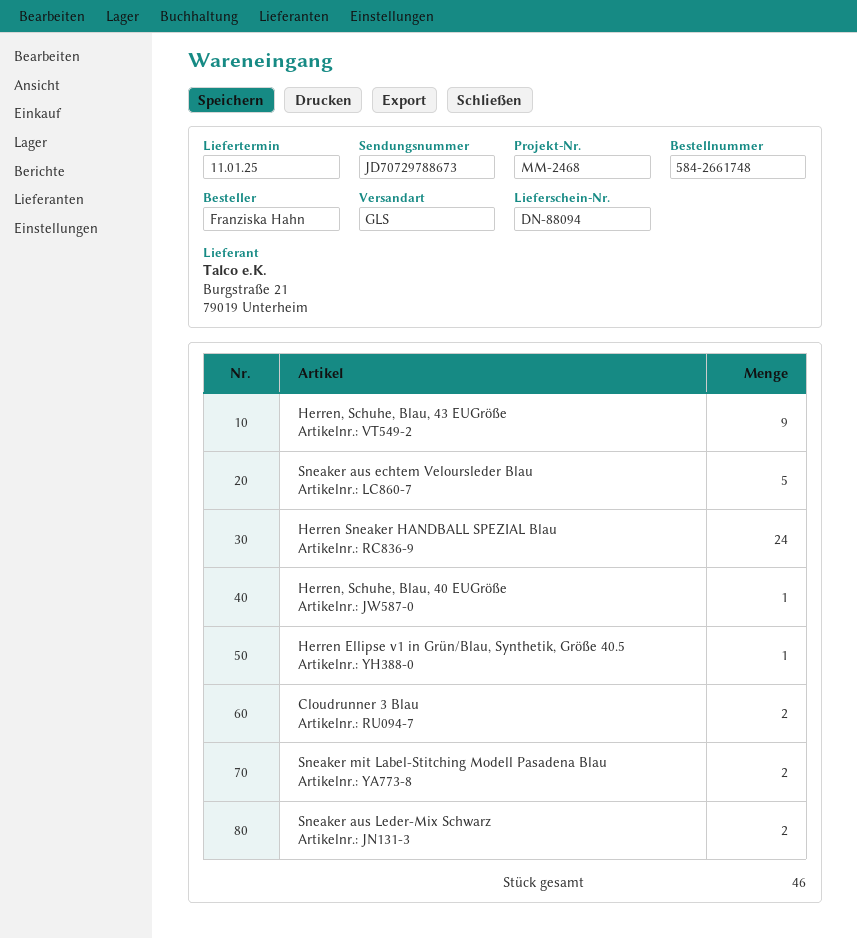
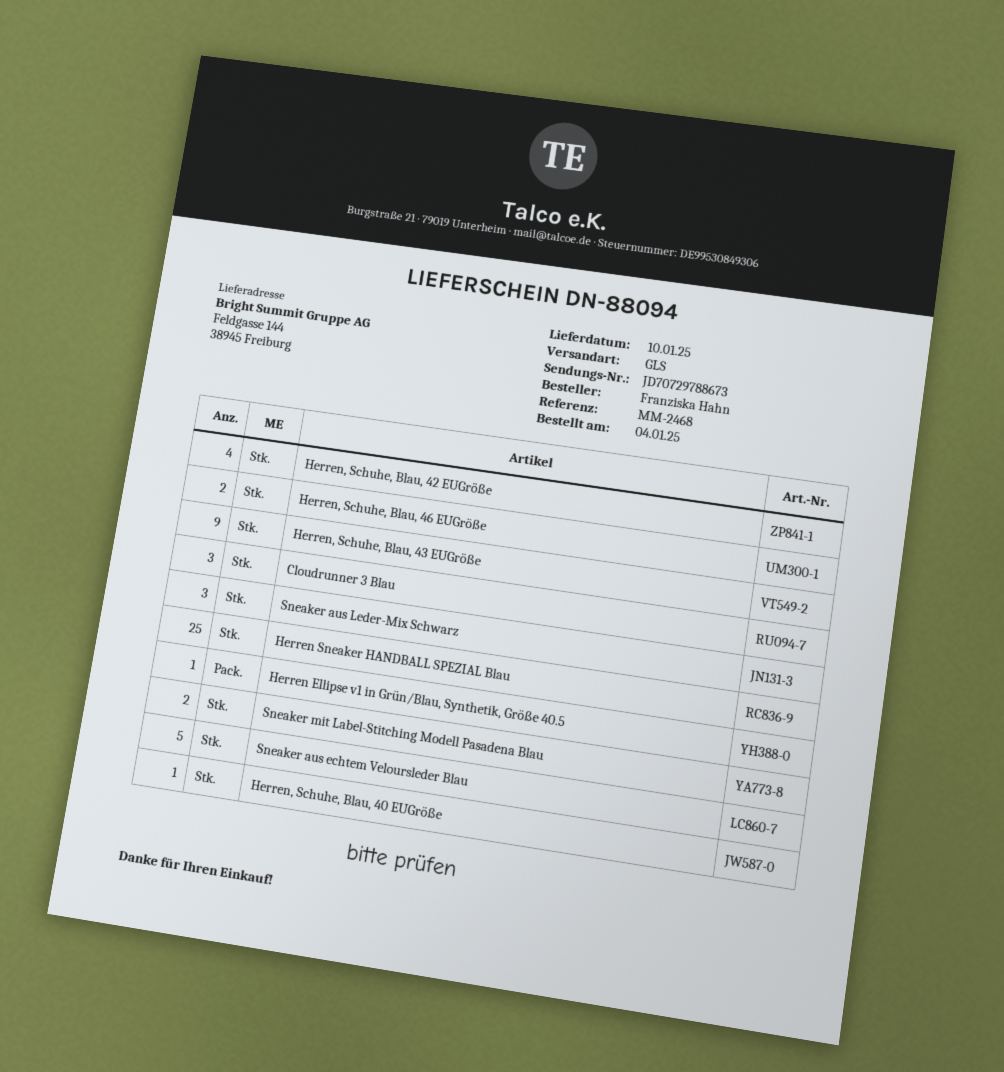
delivery date: 2025-01-11 -> 2025-01-10
Herren Sneaker HANDBALL SPEZIAL Blau: 24 -> 25
Cloudrunner 3 Blau: 2 -> 3
Sneaker aus Leder-Mix Schwarz: 2 -> 3
Herren, Schuhe, Blau, 42 EUGröße: none -> 4
Herren, Schuhe, Blau, 46 EUGröße: none -> 2

